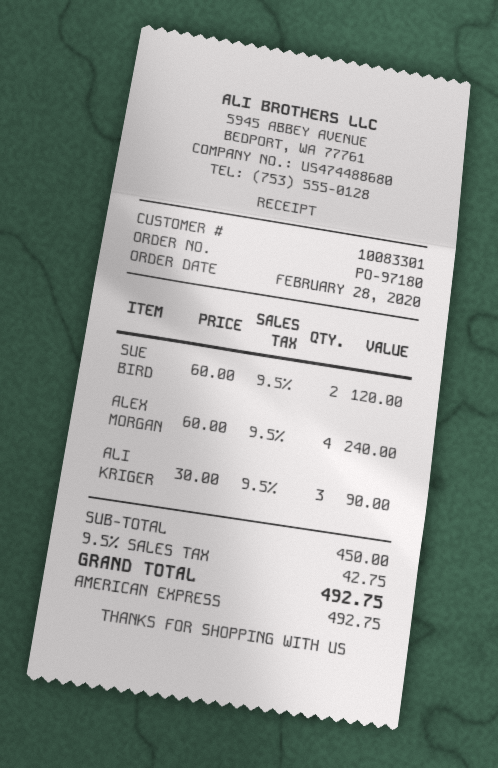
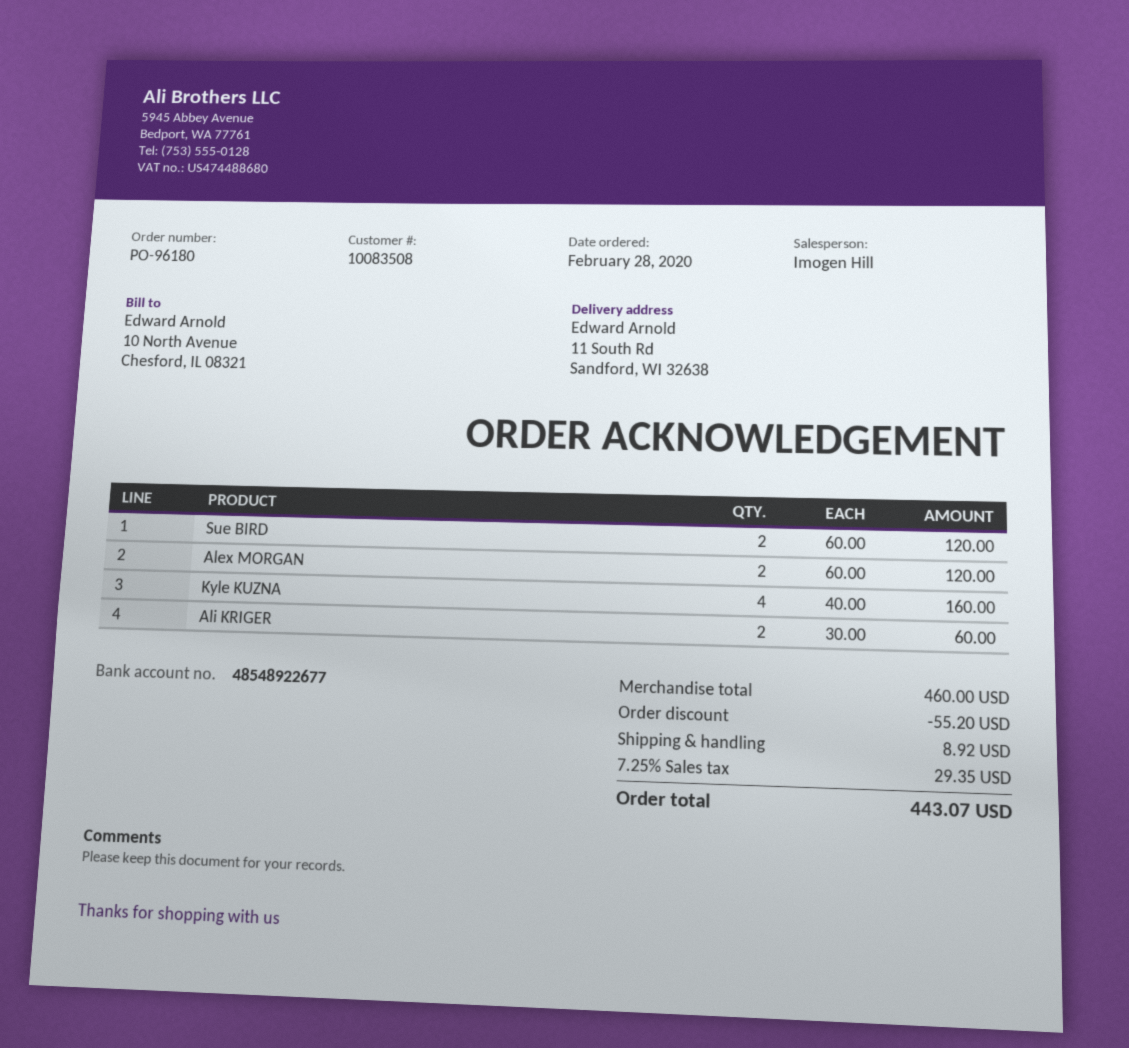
order number: PO-97180 -> PO-96180
customer number: 10083301 -> 10083508
ALEX MORGAN: 4 x 60.00 = 240.00 -> 2 x 60.00 = 120.00
ALI KRIGER: 3 x 30.00 = 90.00 -> 2 x 30.00 = 60.00
Kyle KUZNA: none -> 4 x 40.00 = 160.00
subtotal: 450.00 -> 460.00
discount: none -> 55.20
shipping: none -> 8.92
tax: 9.5% = 42.75 -> 7.25% = 29.35
total: 492.75 -> 443.07

